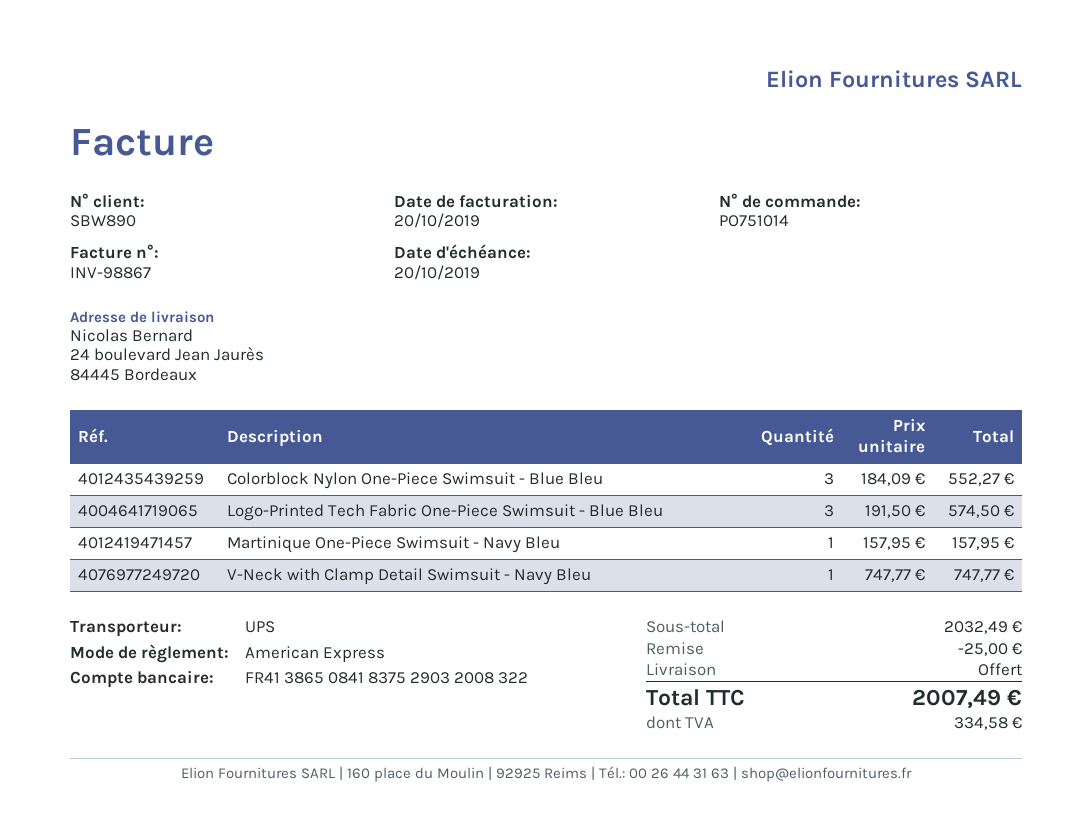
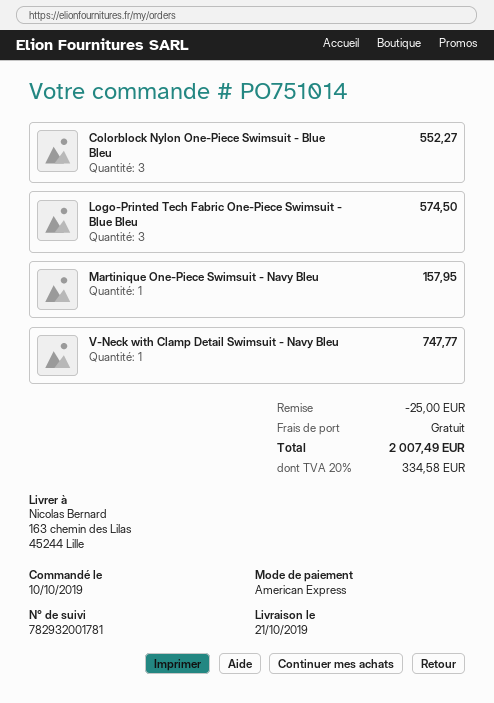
ship to: 24 boulevard Jean Jaurès, 84445 Bordeaux -> 163 chemin des Lilas, 45244 Lille

